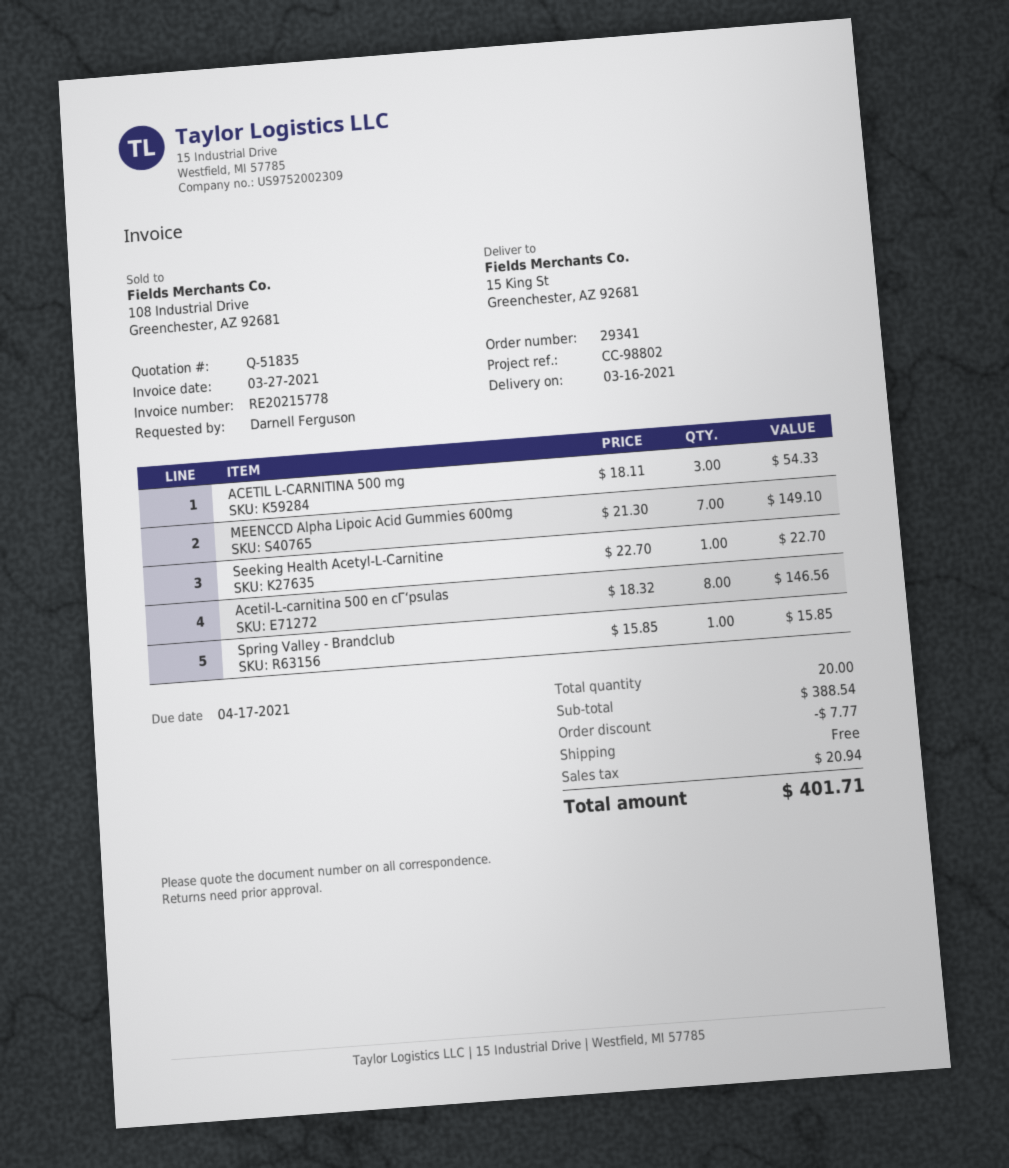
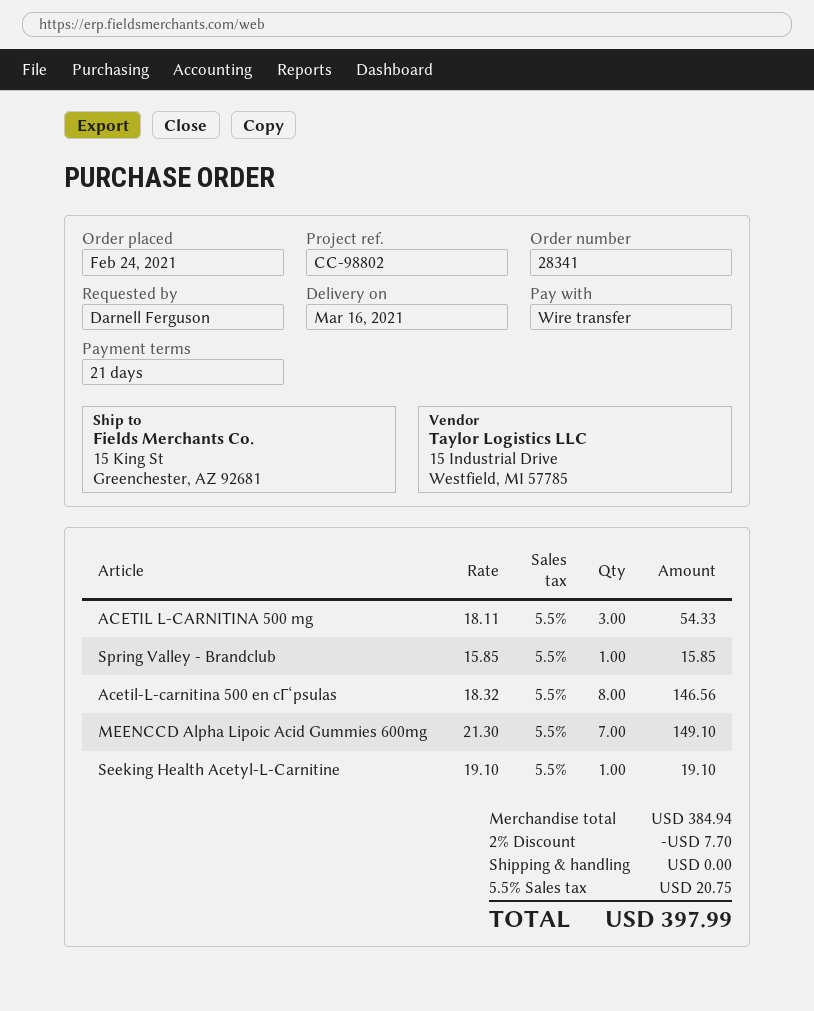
order number: 29341 -> 28341
Seeking Health Acetyl-L-Carnitine: 1 x 22.70 = 22.70 -> 1 x 19.10 = 19.10
subtotal: 388.54 -> 384.94
discount: 7.77 -> 7.70
tax: 20.94 -> 20.75
total: 401.71 -> 397.99

